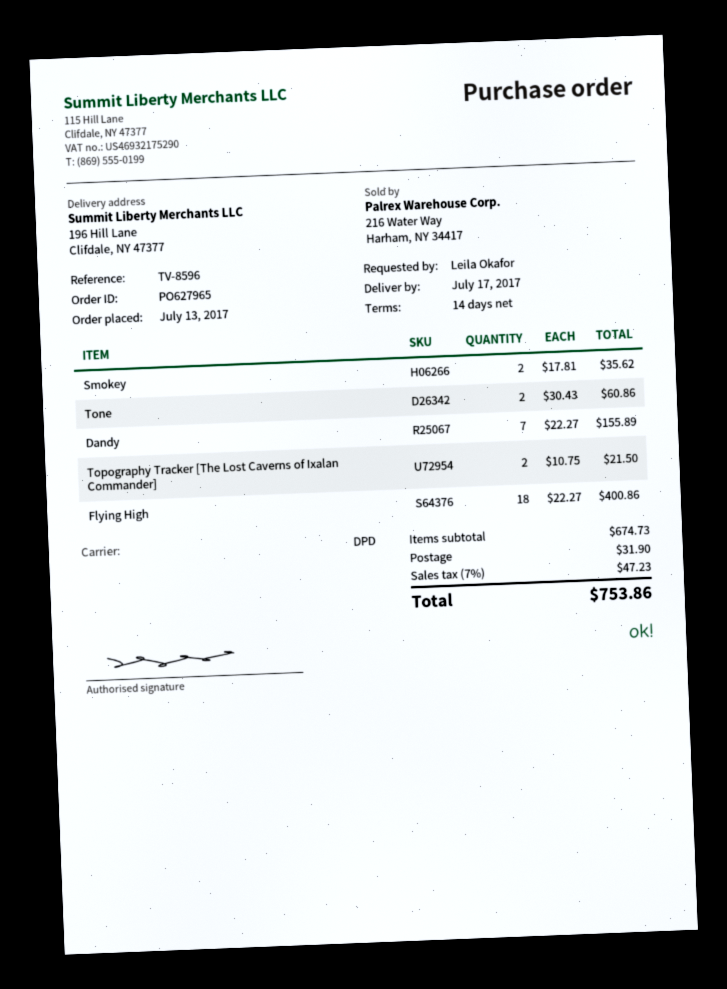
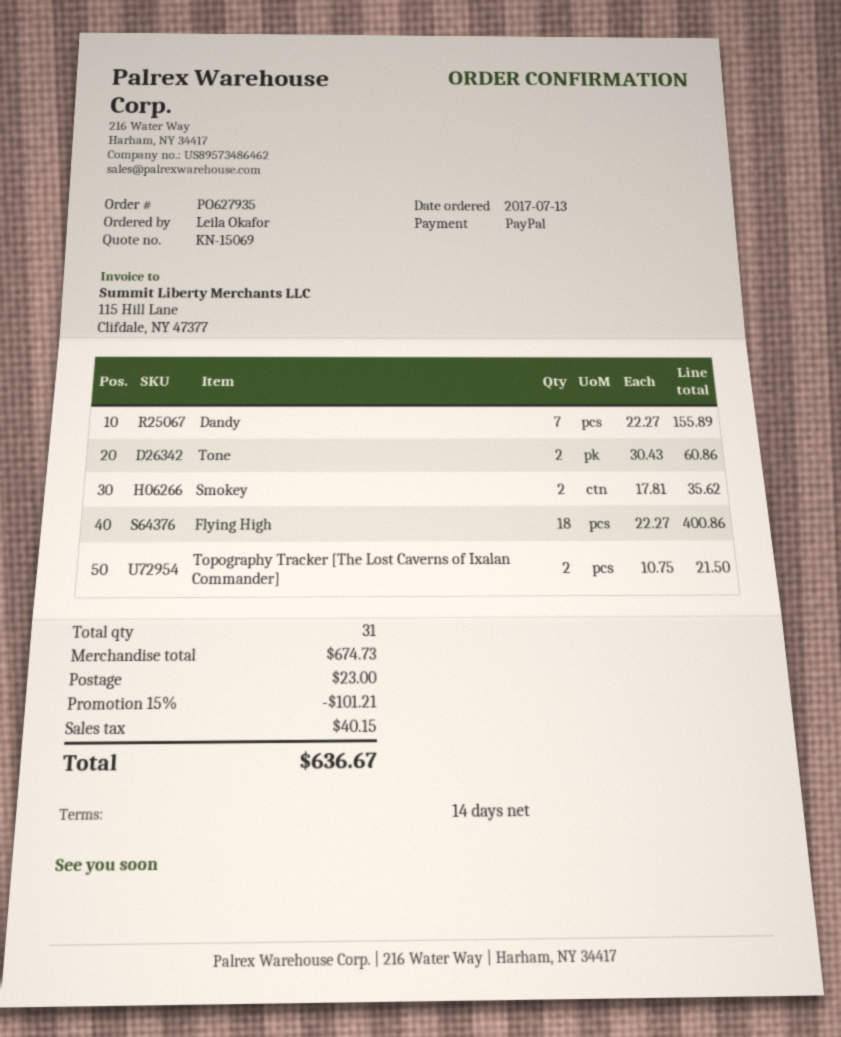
order number: PO627965 -> PO627935
discount: none -> 15% = 101.21
shipping: 31.90 -> 23.00
tax: 47.23 -> 40.15
total: 753.86 -> 636.67

